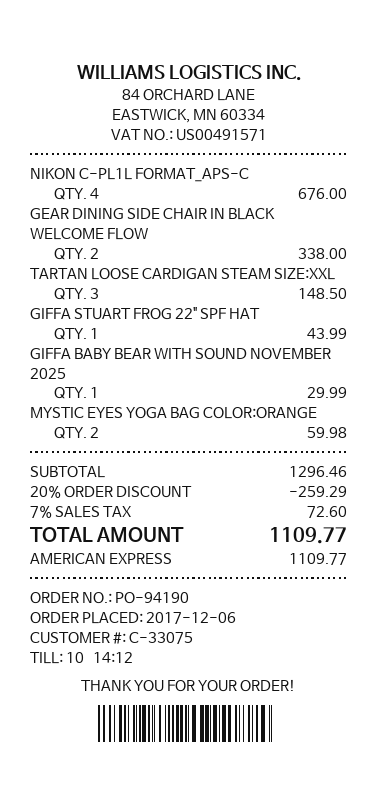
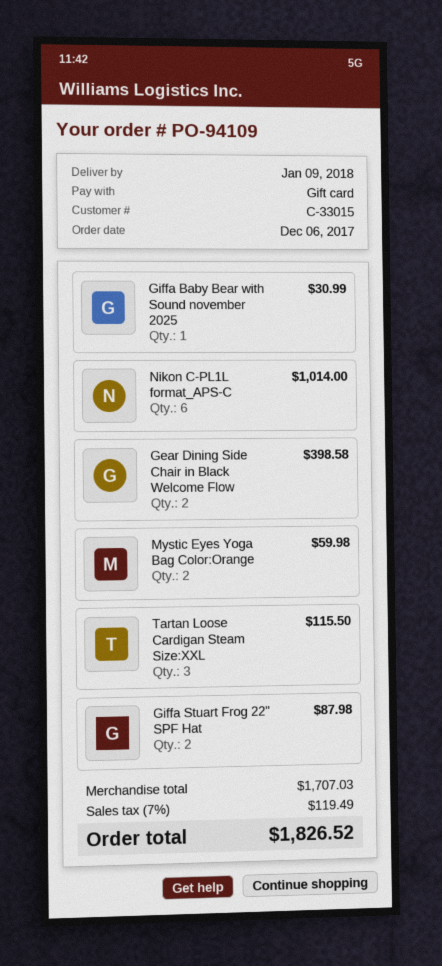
order number: PO-94190 -> PO-94109
customer number: C-33075 -> C-33015
payment method: American Express -> gift card
NIKON C-PL1L FORMAT_APS-C: 4 for 676.00 -> 6 for 1014.00
GEAR DINING SIDE CHAIR IN BLACK WELCOME FLOW: 2 for 338.00 -> 2 for 398.58
TARTAN LOOSE CARDIGAN STEAM SIZE:XXL: 3 for 148.50 -> 3 for 115.50
GIFFA STUART FROG 22" SPF HAT: 1 for 43.99 -> 2 for 87.98
GIFFA BABY BEAR WITH SOUND NOVEMBER 2025: 1 for 29.99 -> 1 for 30.99
subtotal: 1296.46 -> 1707.03
discount: 20% = 259.29 -> none
tax: 7% = 72.60 -> 7% = 119.49
total: 1109.77 -> 1826.52

